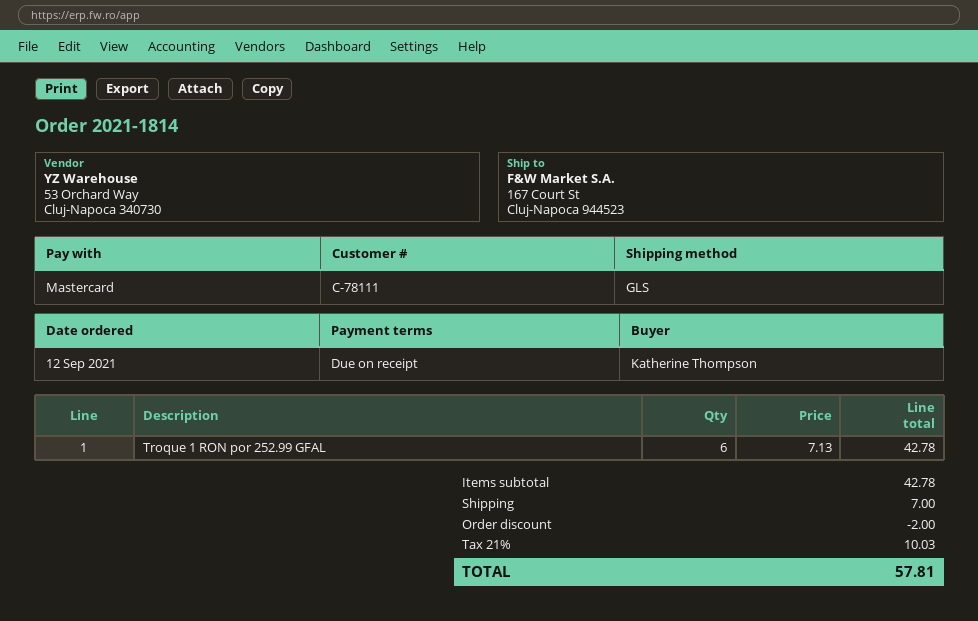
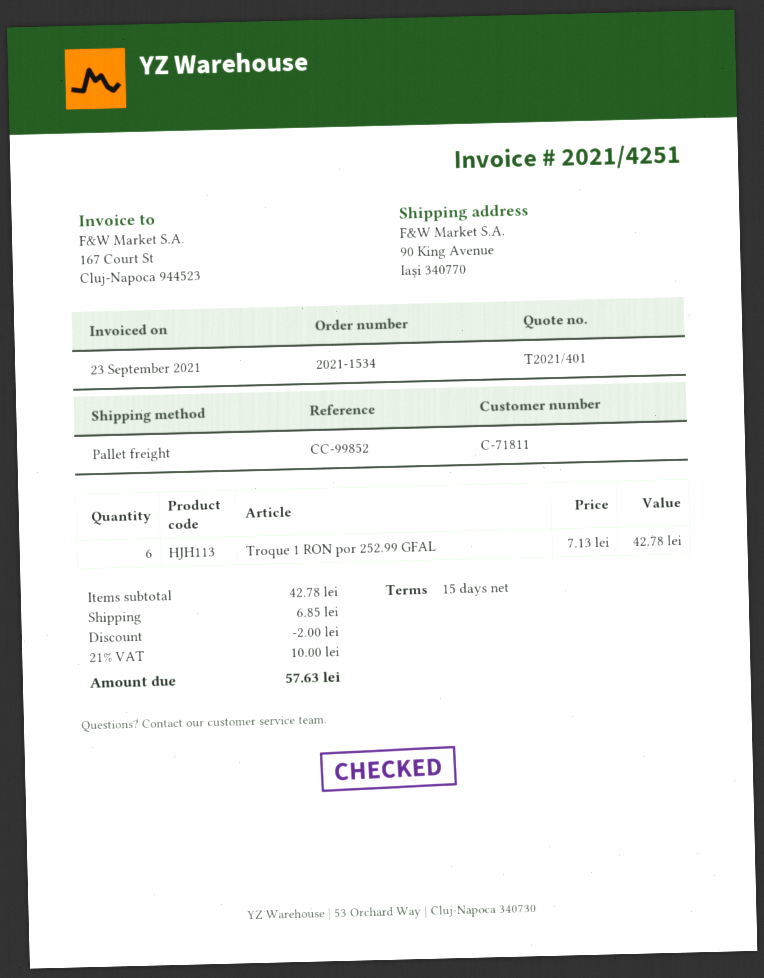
order number: 2021-1814 -> 2021-1534
payment terms: on receipt -> 15 days
customer number: C-78111 -> C-71811
shipping method: GLS -> pallet freight
ship to: 167 Court St, Cluj-Napoca 944523 -> 90 King Avenue, Iași 340770
shipping: 7.00 -> 6.85
tax: 21% = 10.03 -> 21% = 10.00
total: 57.81 -> 57.63

